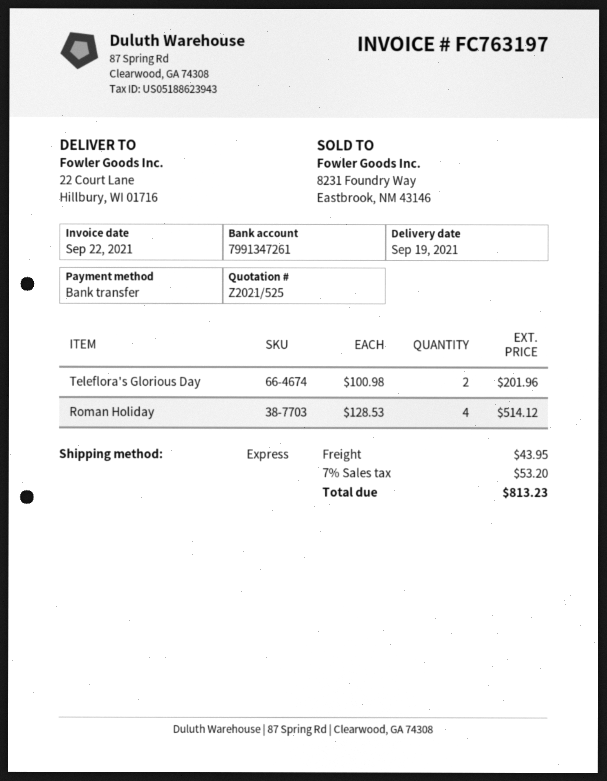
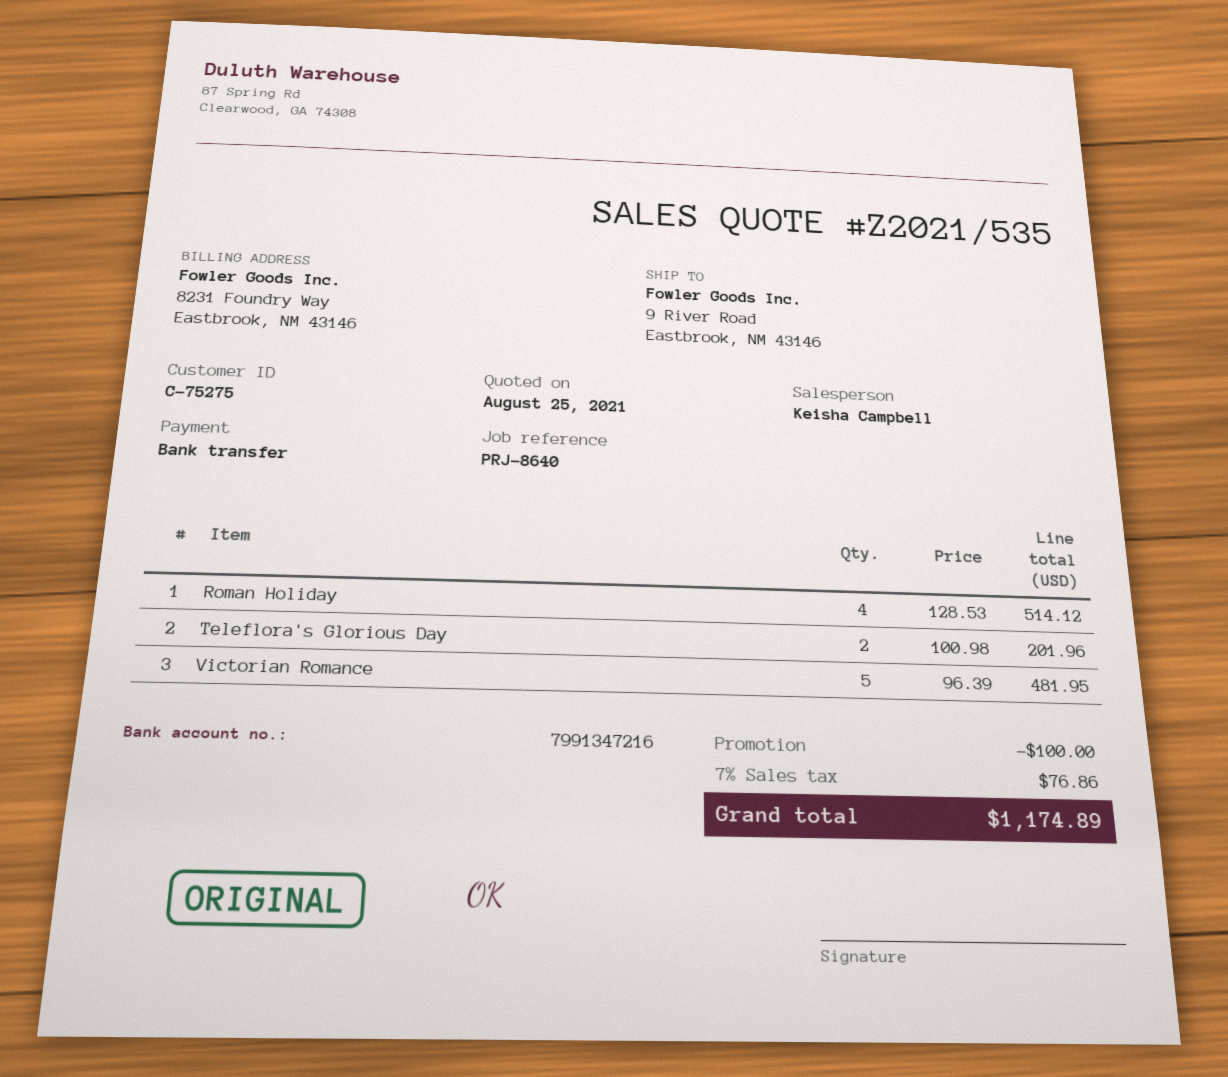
quote number: Z2021/525 -> Z2021/535
bank account: 7991347261 -> 7991347216
ship to: 22 Court Lane, Hillbury, WI 01716 -> 9 River Road, Eastbrook, NM 43146
Victorian Romance: none -> 5 x 96.39 = 481.95
discount: none -> 100.00
shipping: 43.95 -> none
tax: 7% = 53.20 -> 7% = 76.86
total: 813.23 -> 1174.89

